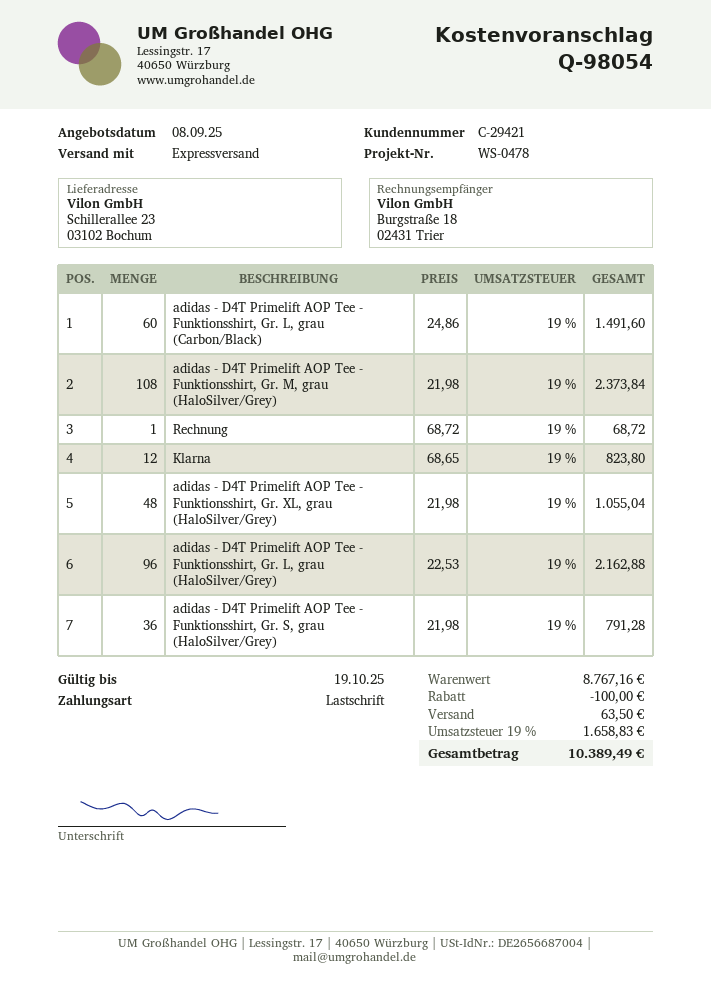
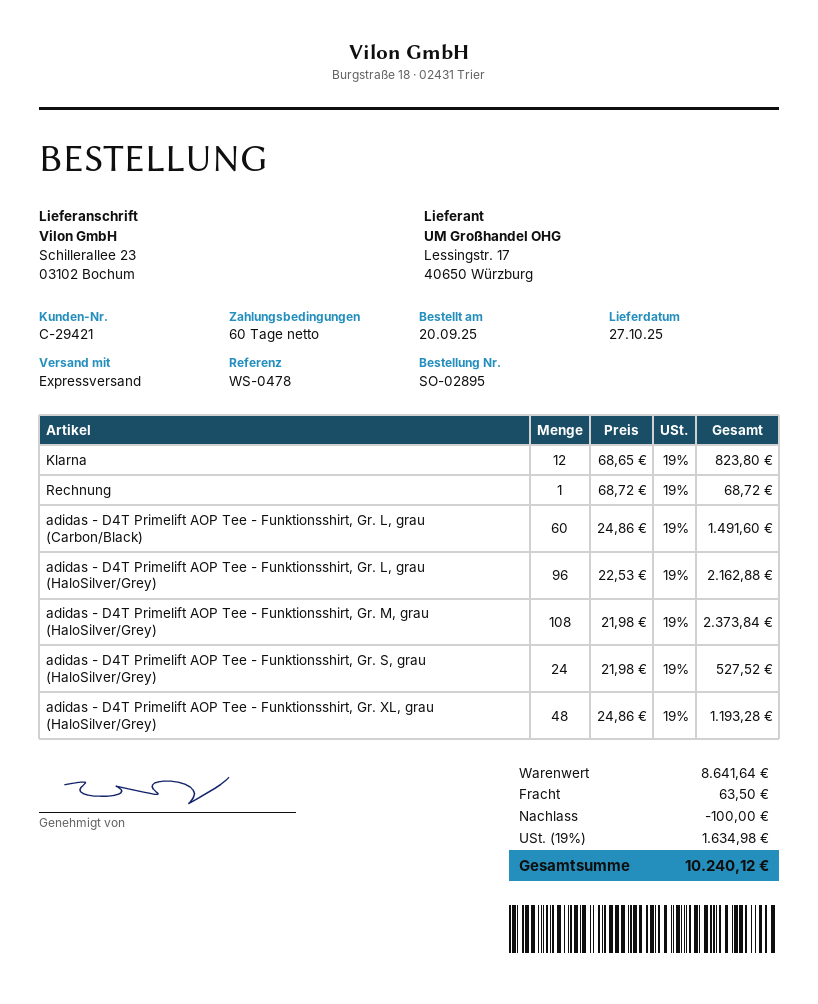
adidas - D4T Primelift AOP Tee - Funktionsshirt, Gr. XL, grau (HaloSilver/Grey): 48 x 21.98 = 1055.04 -> 48 x 24.86 = 1193.28
adidas - D4T Primelift AOP Tee - Funktionsshirt, Gr. S, grau (HaloSilver/Grey): 36 x 21.98 = 791.28 -> 24 x 21.98 = 527.52
subtotal: 8767.16 -> 8641.64
tax: 19% = 1658.83 -> 19% = 1634.98
total: 10389.49 -> 10240.12

